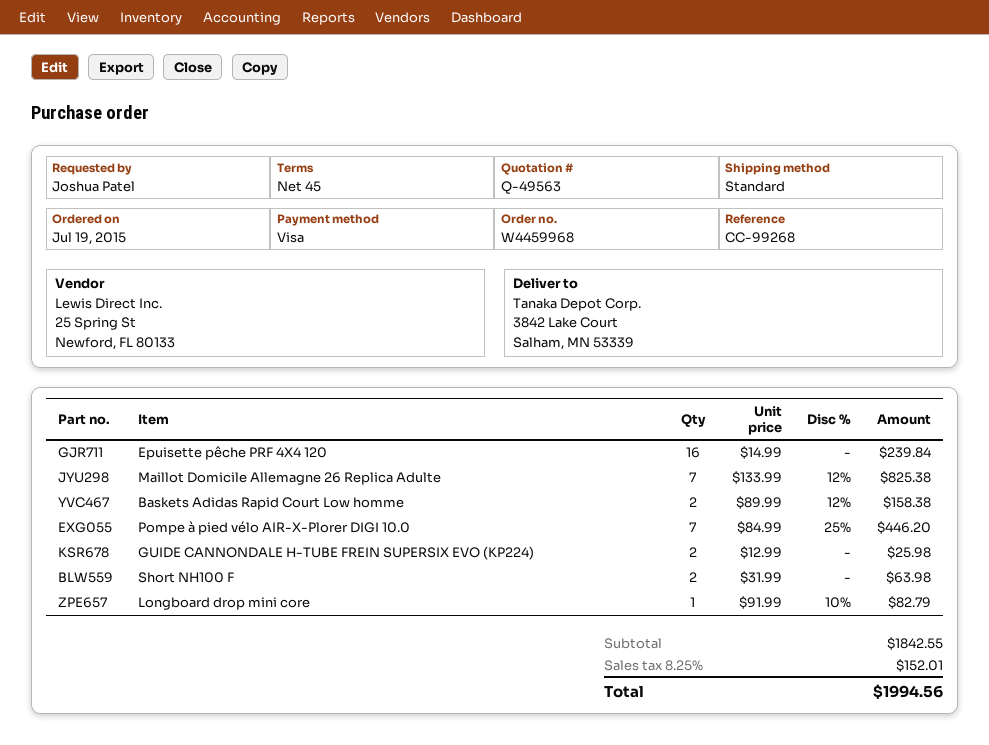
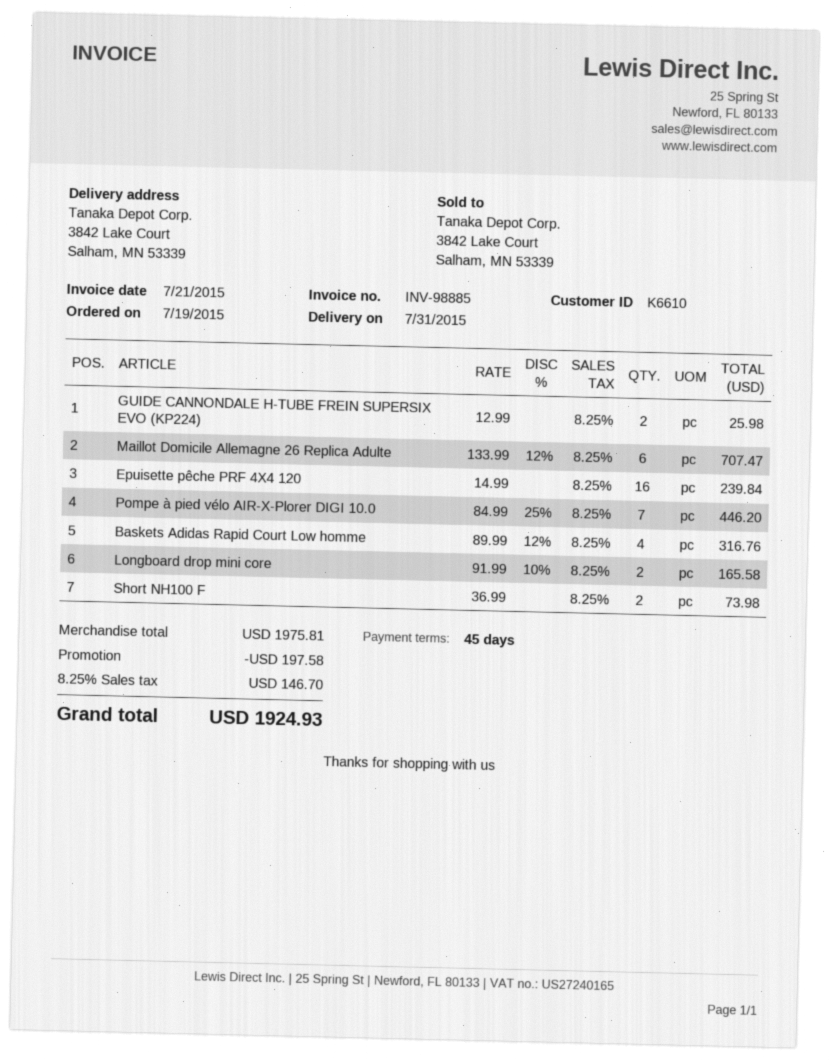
Maillot Domicile Allemagne 26 Replica Adulte: 7 x 133.99 - 12% = 825.38 -> 6 x 133.99 - 12% = 707.47
Baskets Adidas Rapid Court Low homme: 2 x 89.99 - 12% = 158.38 -> 4 x 89.99 - 12% = 316.76
Short NH100 F: 2 x 31.99 = 63.98 -> 2 x 36.99 = 73.98
Longboard drop mini core: 1 x 91.99 - 10% = 82.79 -> 2 x 91.99 - 10% = 165.58
subtotal: 1842.55 -> 1975.81
discount: none -> 197.58
tax: 8.25% = 152.01 -> 8.25% = 146.70
total: 1994.56 -> 1924.93

